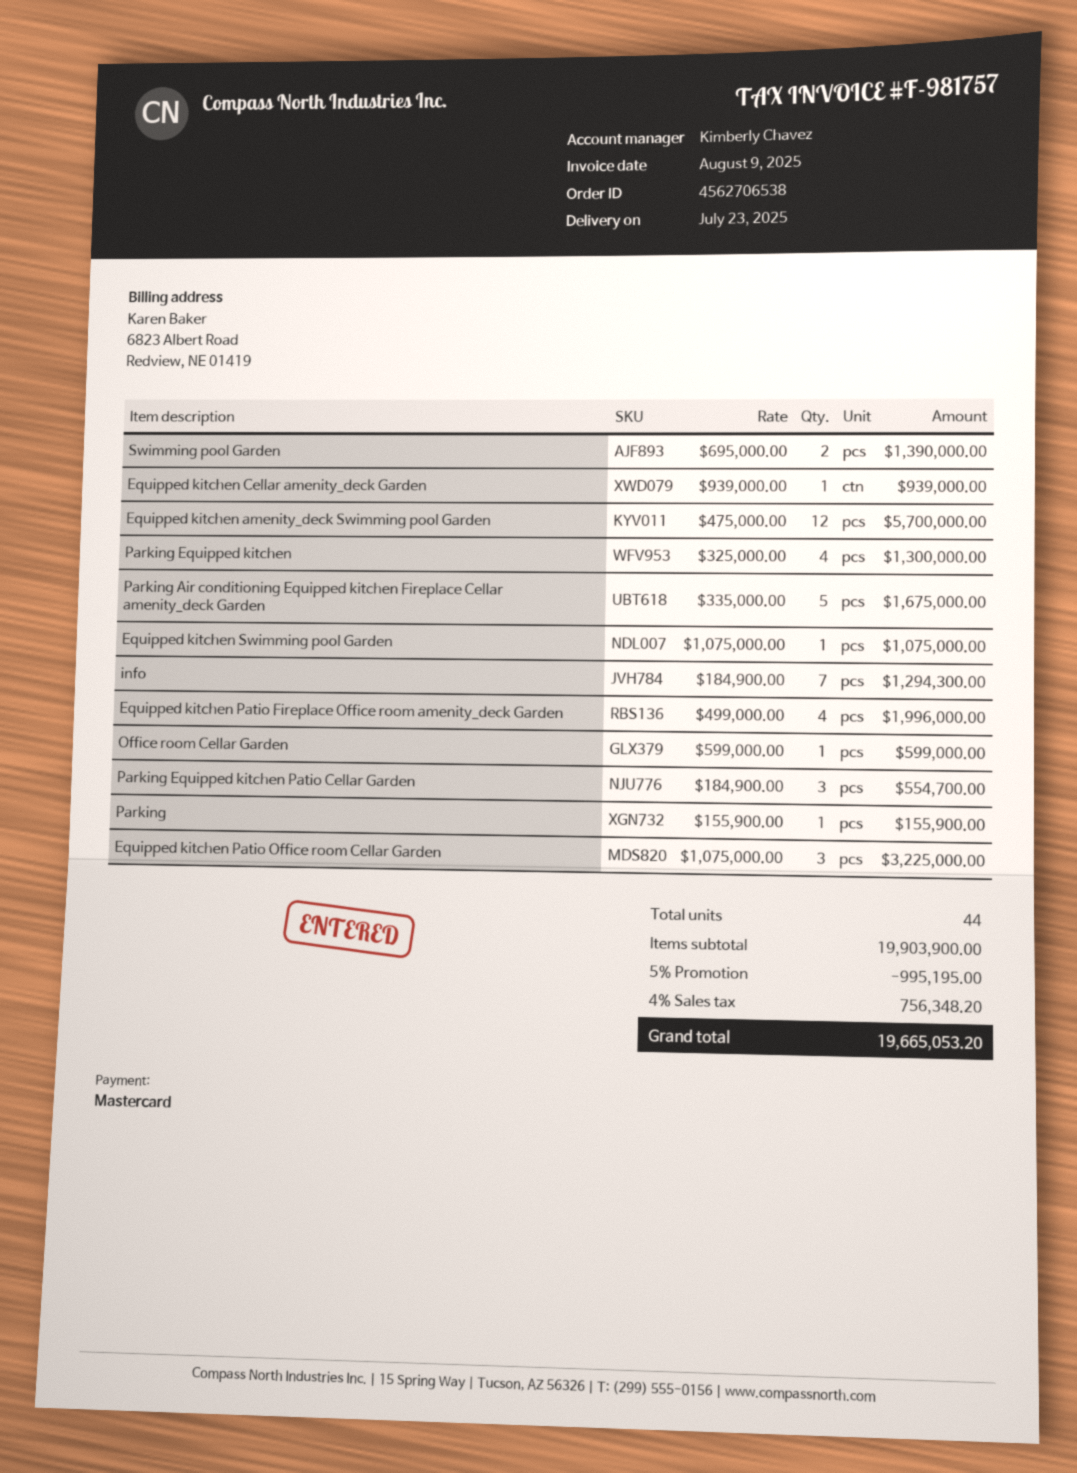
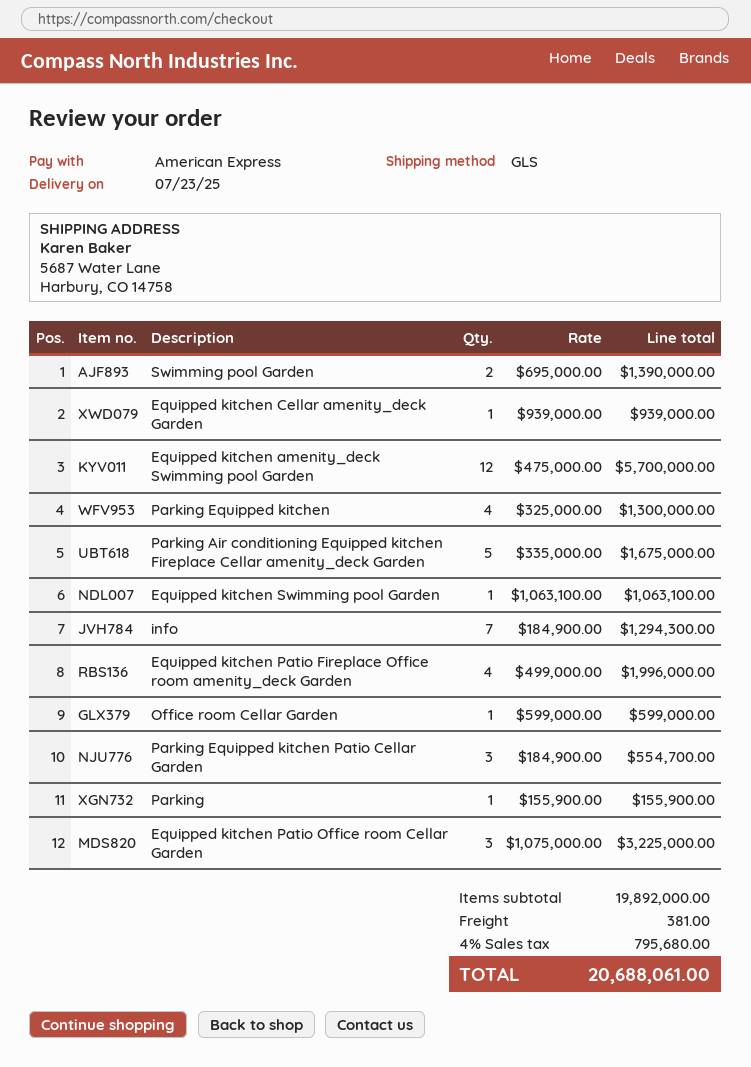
payment method: Mastercard -> American Express
Equipped kitchen Swimming pool Garden: 1 x 1075000.00 = 1075000.00 -> 1 x 1063100.00 = 1063100.00
subtotal: 19903900.00 -> 19892000.00
discount: 5% = 995195.00 -> none
shipping: none -> 381.00
tax: 4% = 756348.20 -> 4% = 795680.00
total: 19665053.20 -> 20688061.00

